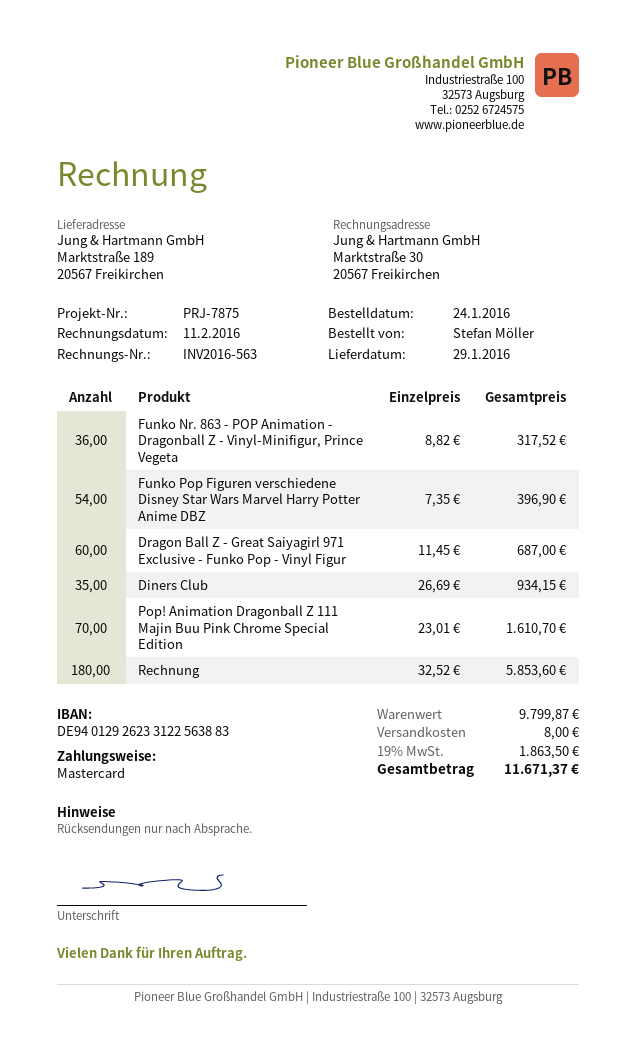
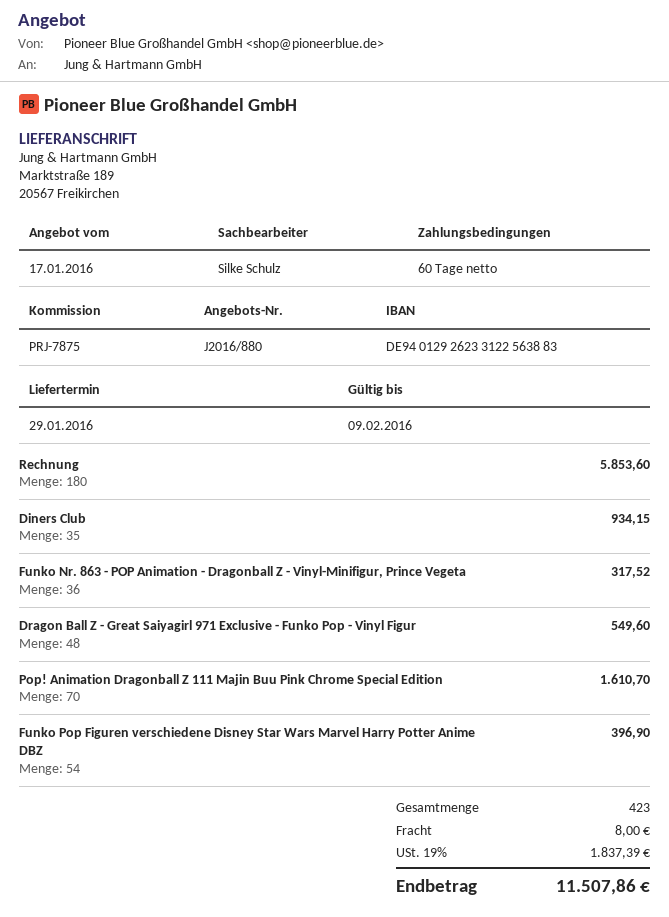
Dragon Ball Z - Great Saiyagirl 971 Exclusive - Funko Pop - Vinyl Figur: 60 for 687.00 -> 48 for 549.60
tax: 19% = 1863.50 -> 19% = 1837.39
total: 11671.37 -> 11507.86

